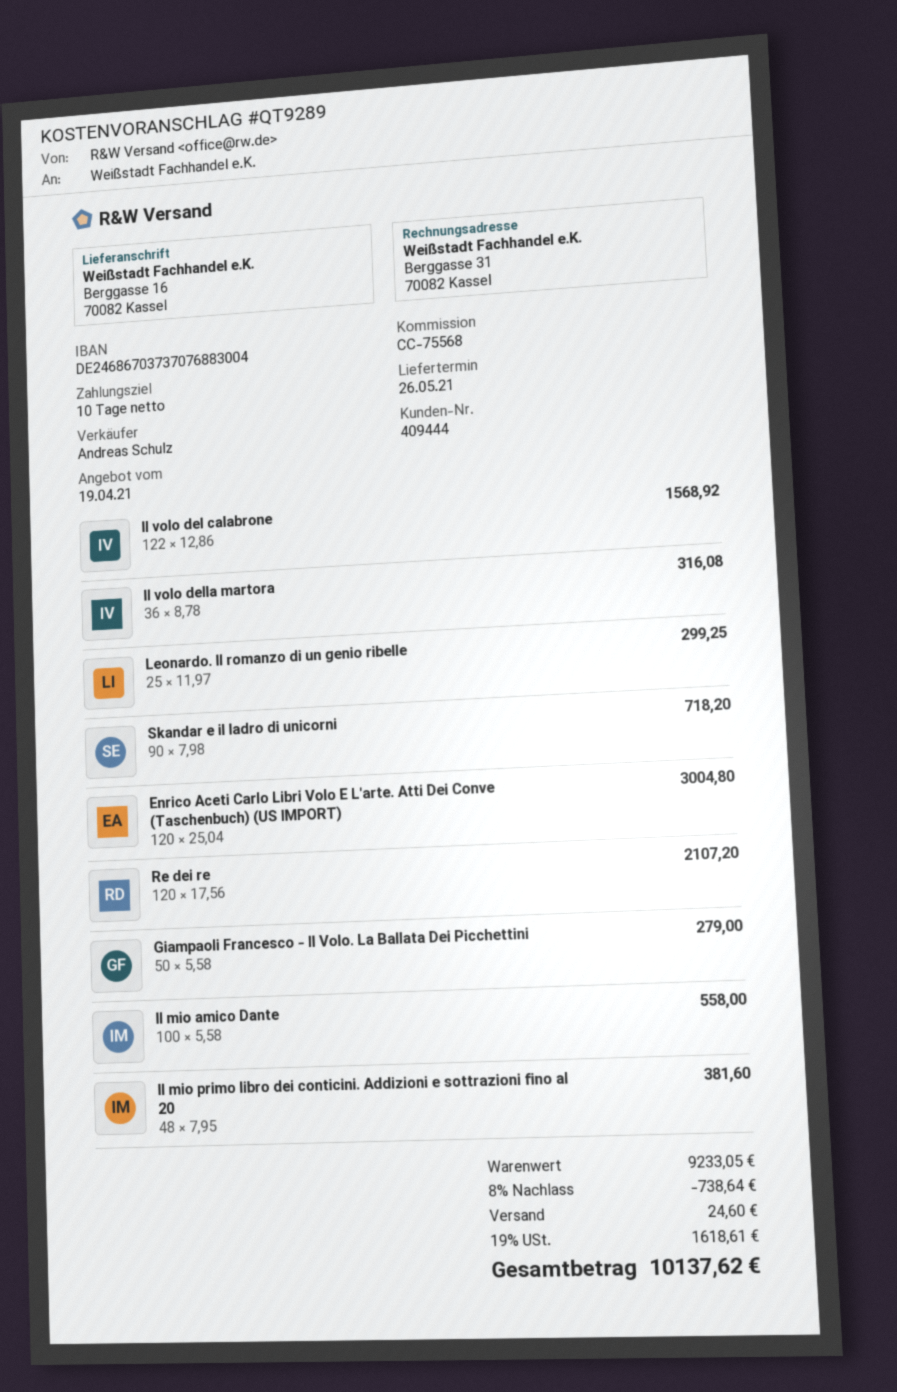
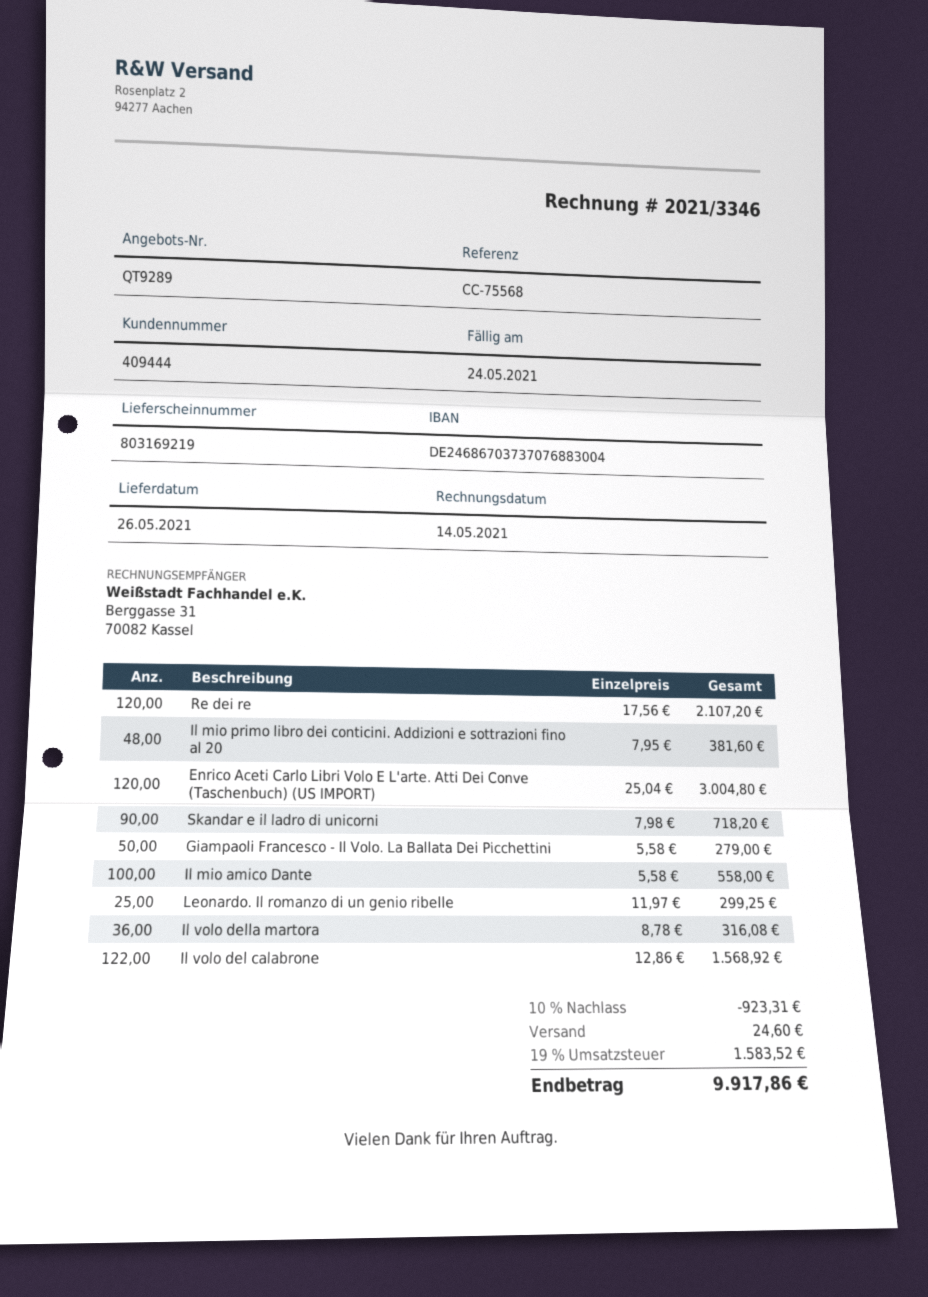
discount: 8% = 738.64 -> 10% = 923.31
tax: 19% = 1618.61 -> 19% = 1583.52
total: 10137.62 -> 9917.86

